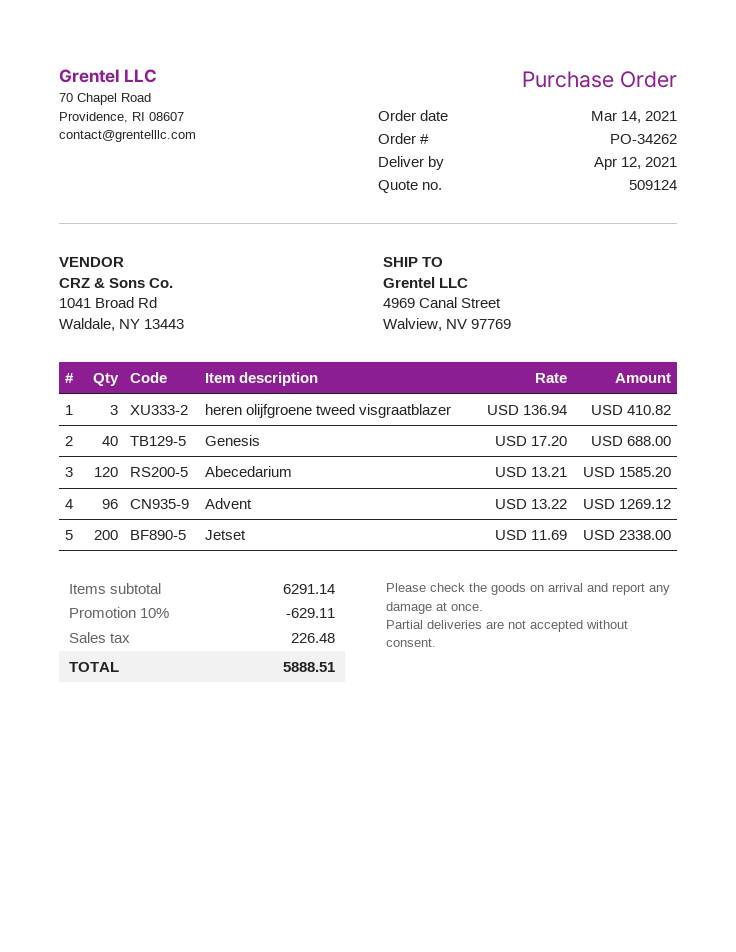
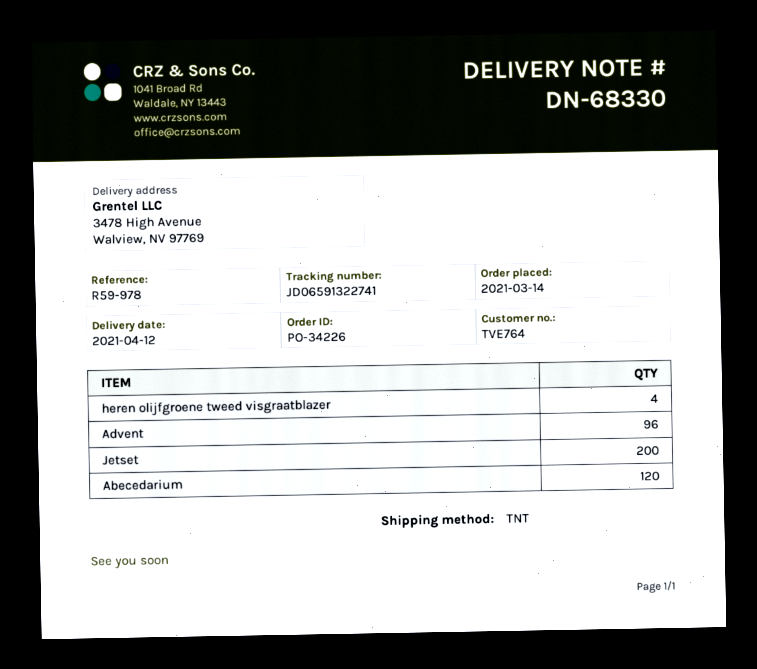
order number: PO-34262 -> PO-34226
ship to: 4969 Canal Street, Walview, NV 97769 -> 3478 High Avenue, Walview, NV 97769
heren olijfgroene tweed visgraatblazer: 3 -> 4
Genesis: 40 -> none

